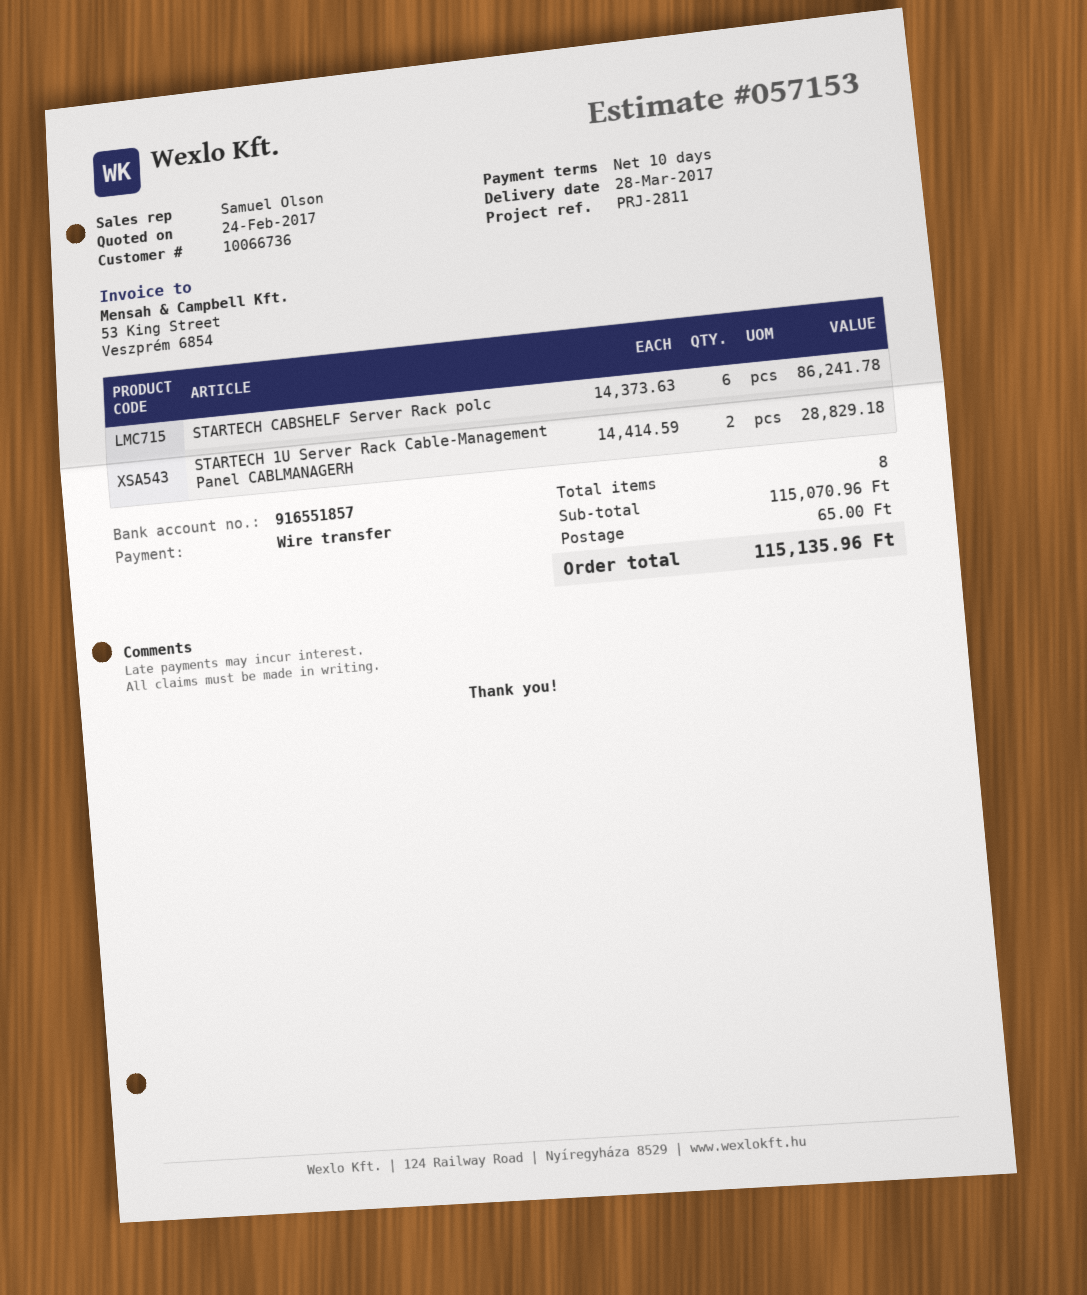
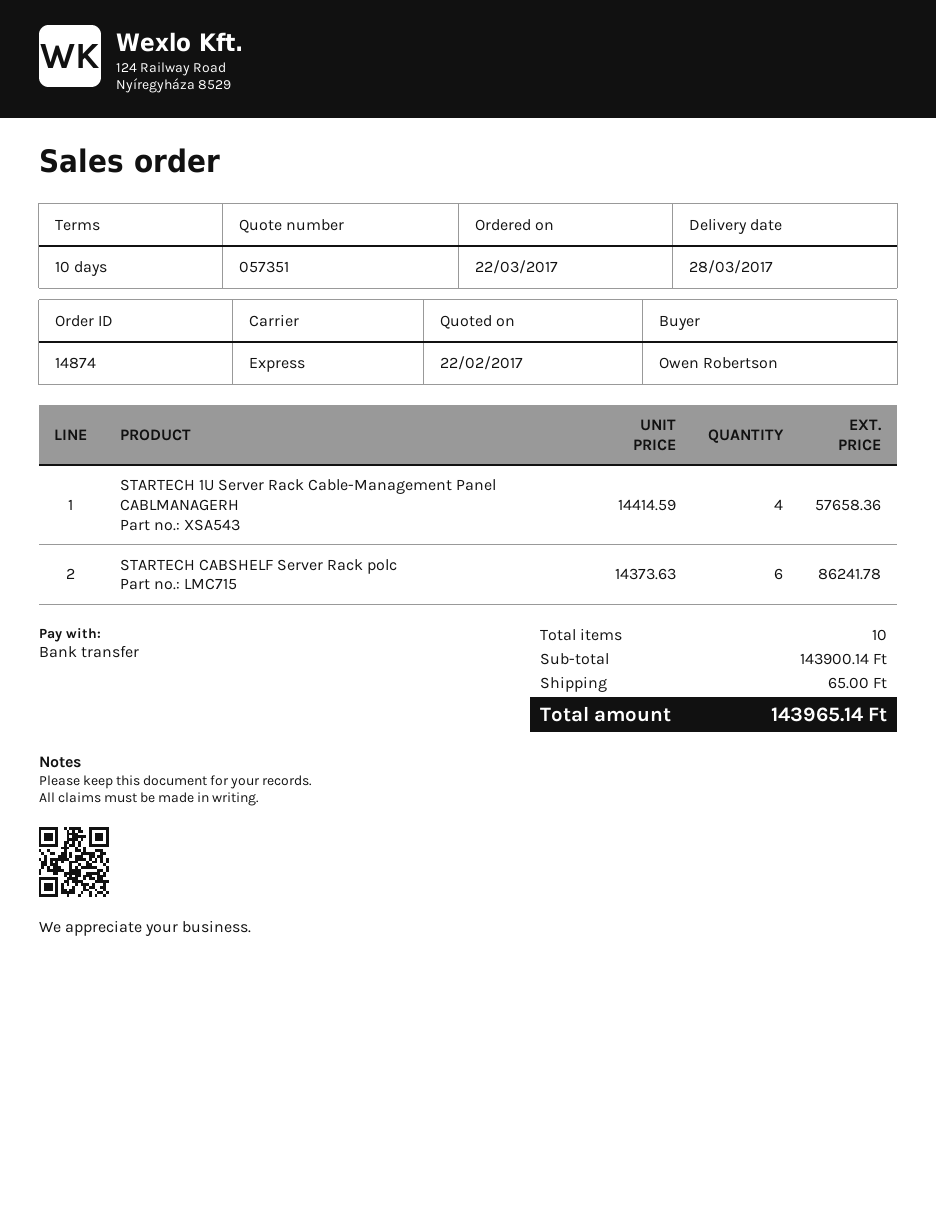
quote number: 057153 -> 057351
quote date: 2017-02-24 -> 2017-02-22
STARTECH 1U Server Rack Cable-Management Panel CABLMANAGERH: 2 x 14414.59 = 28829.18 -> 4 x 14414.59 = 57658.36
total quantity: 8 -> 10
subtotal: 115070.96 -> 143900.14
total: 115135.96 -> 143965.14

